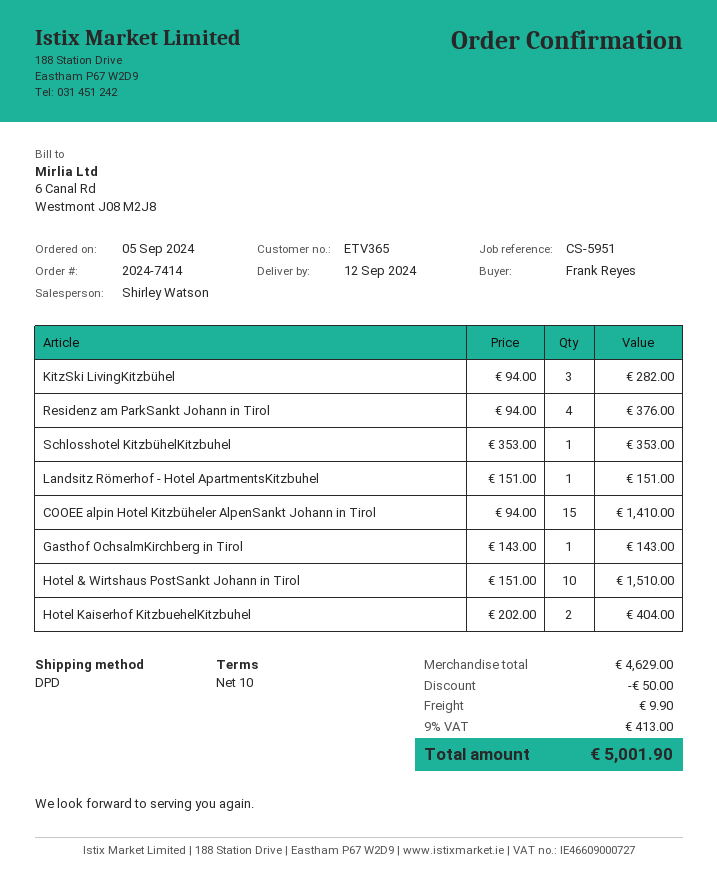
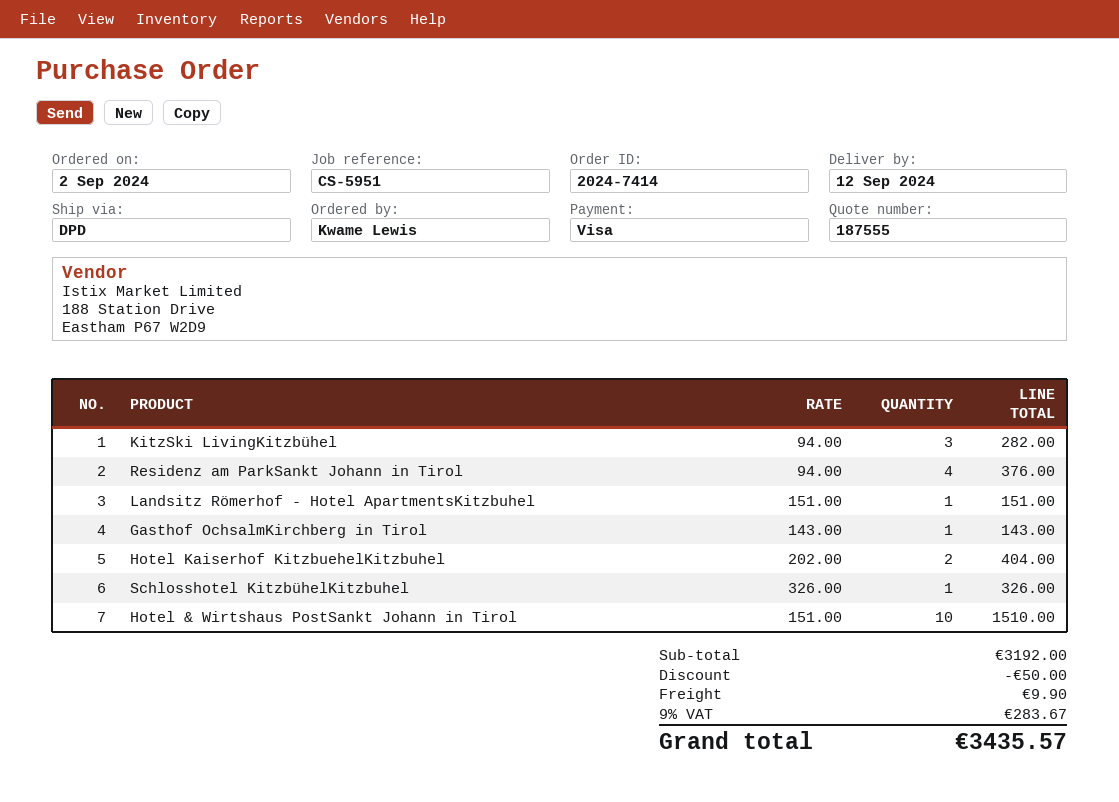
order date: 2024-09-05 -> 2024-09-02
ordered by: Frank Reyes -> Kwame Lewis
Schlosshotel KitzbühelKitzbuhel: 1 x 353.00 = 353.00 -> 1 x 326.00 = 326.00
COOEE alpin Hotel Kitzbüheler AlpenSankt Johann in Tirol: 15 x 94.00 = 1410.00 -> none
subtotal: 4629.00 -> 3192.00
tax: 9% = 413.00 -> 9% = 283.67
total: 5001.90 -> 3435.57

